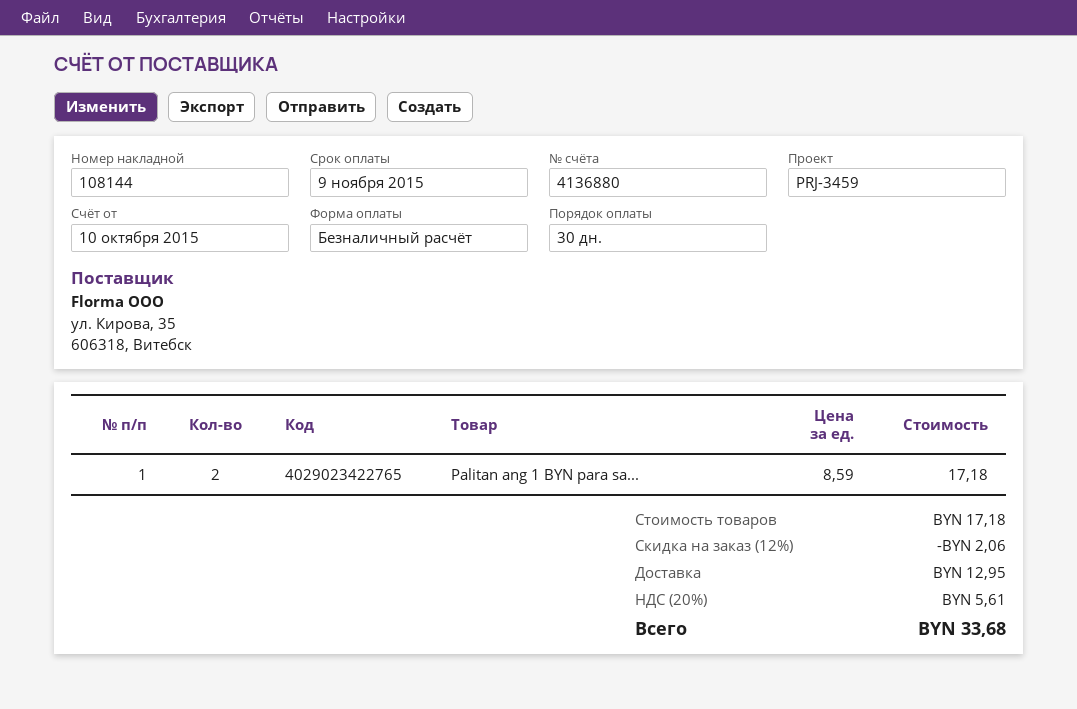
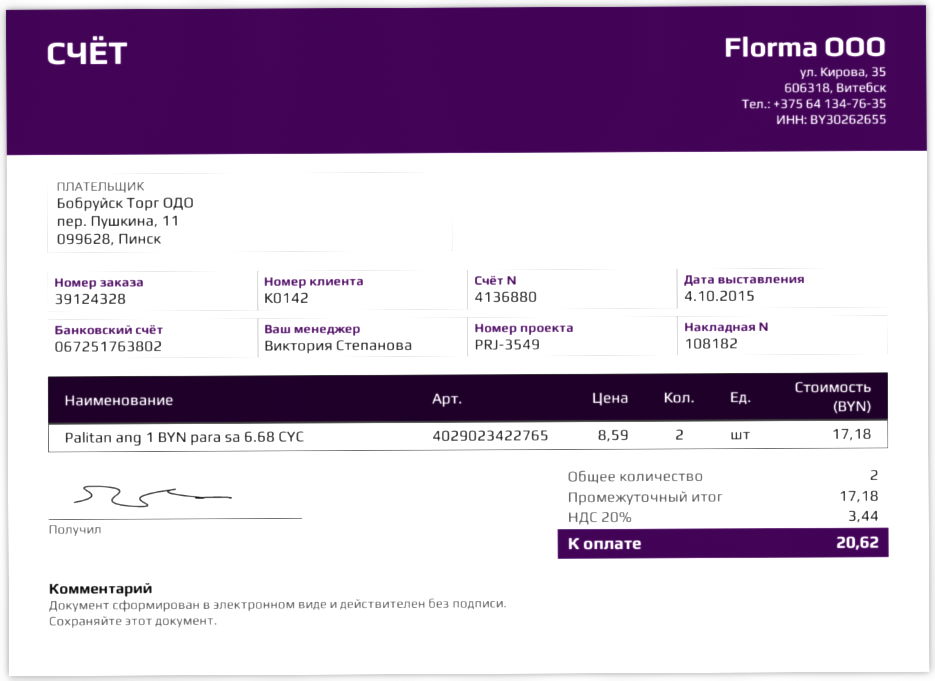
delivery note number: 108144 -> 108182
invoice date: 2015-10-10 -> 2015-10-04
reference: PRJ-3459 -> PRJ-3549
discount: 12% = 2.06 -> none
shipping: 12.95 -> none
tax: 20% = 5.61 -> 20% = 3.44
total: 33.68 -> 20.62

